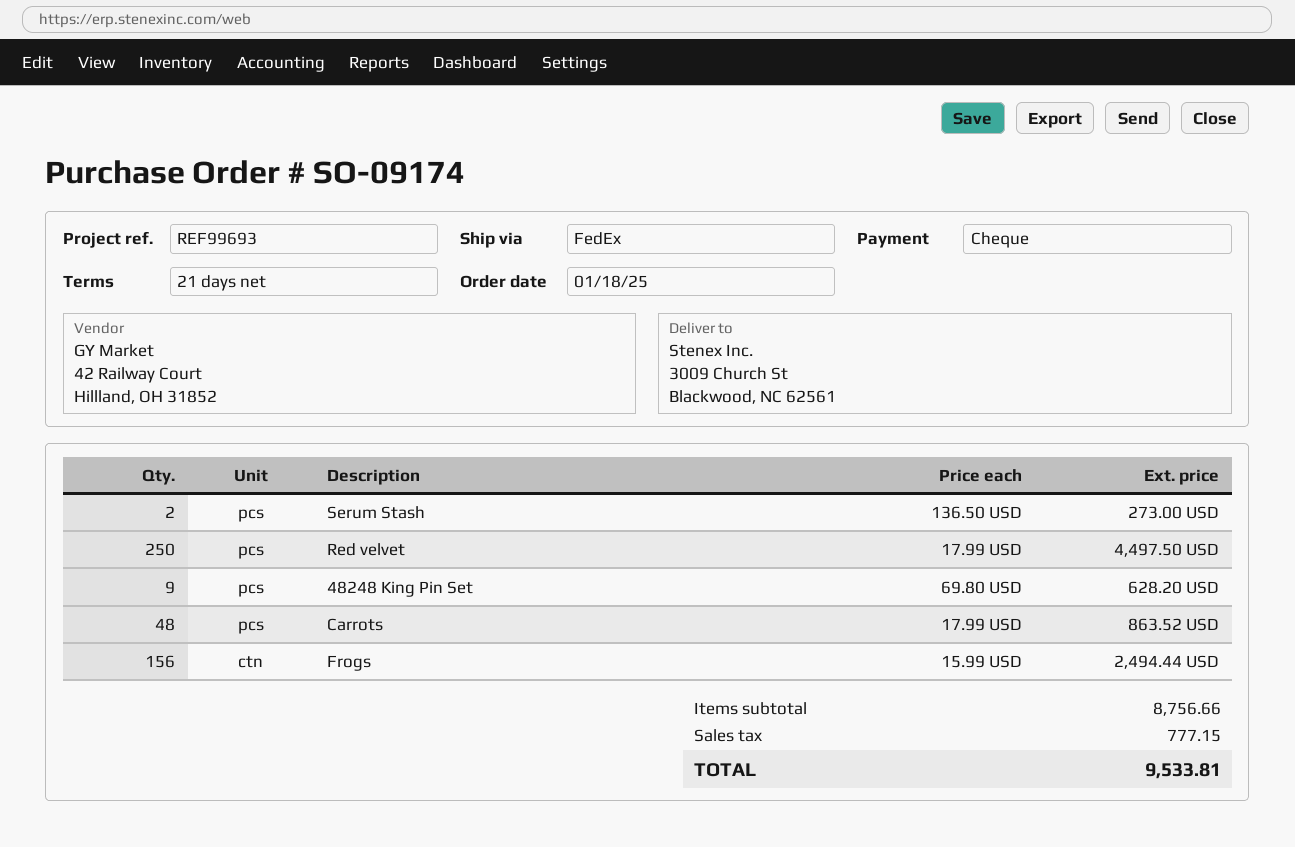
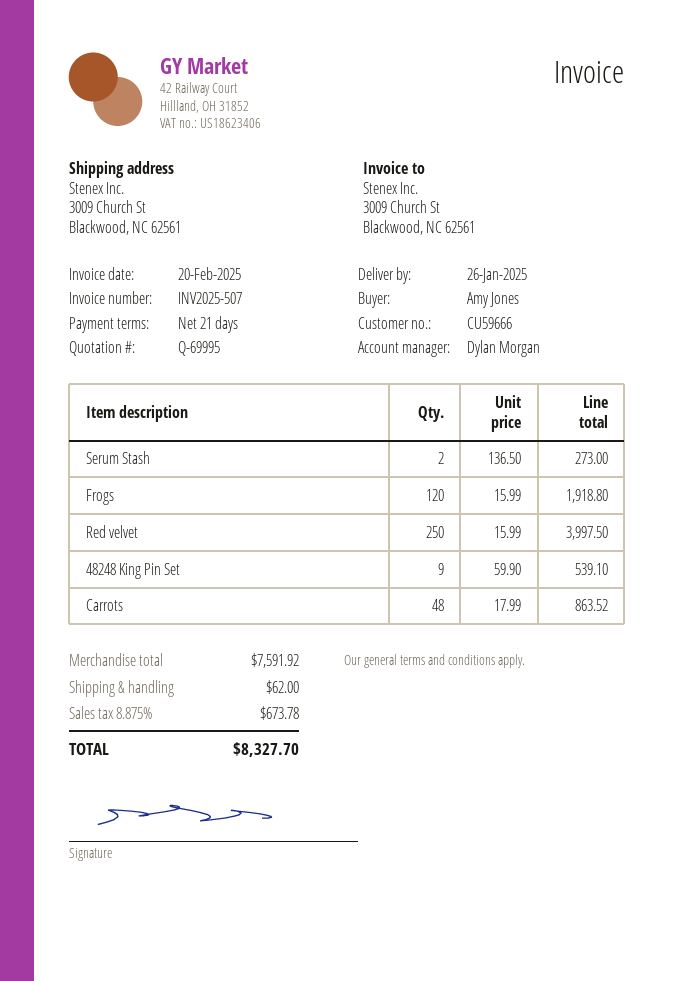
Red velvet: 250 x 17.99 = 4497.50 -> 250 x 15.99 = 3997.50
48248 King Pin Set: 9 x 69.80 = 628.20 -> 9 x 59.90 = 539.10
Frogs: 156 x 15.99 = 2494.44 -> 120 x 15.99 = 1918.80
subtotal: 8756.66 -> 7591.92
shipping: none -> 62.00
tax: 777.15 -> 673.78
total: 9533.81 -> 8327.70

